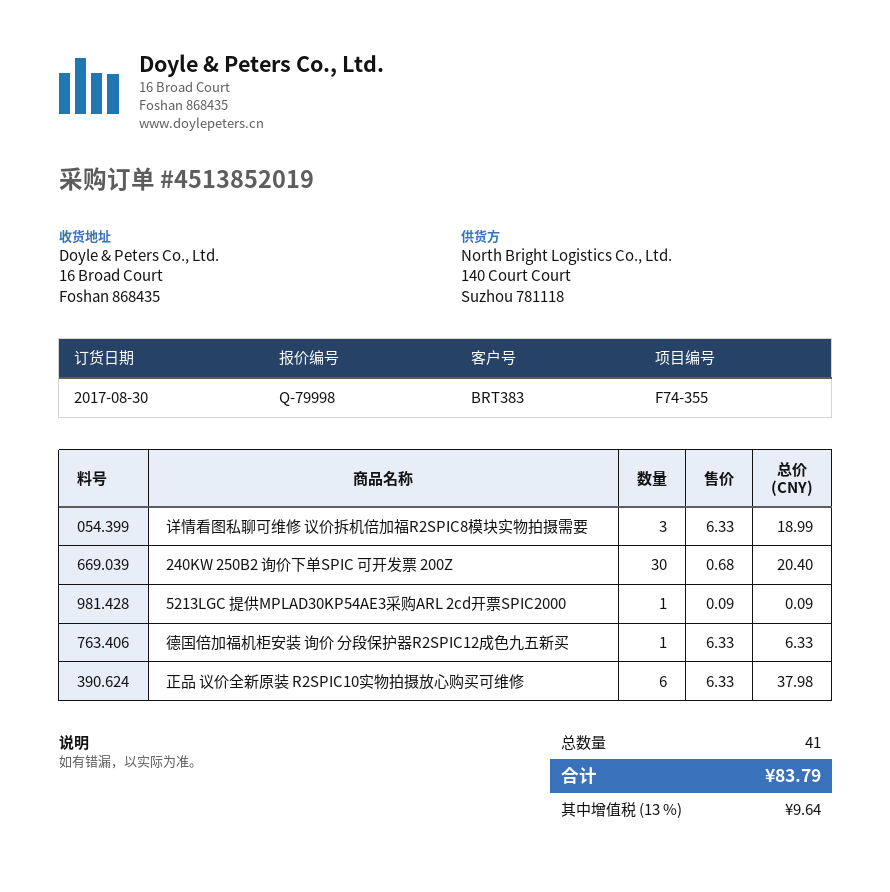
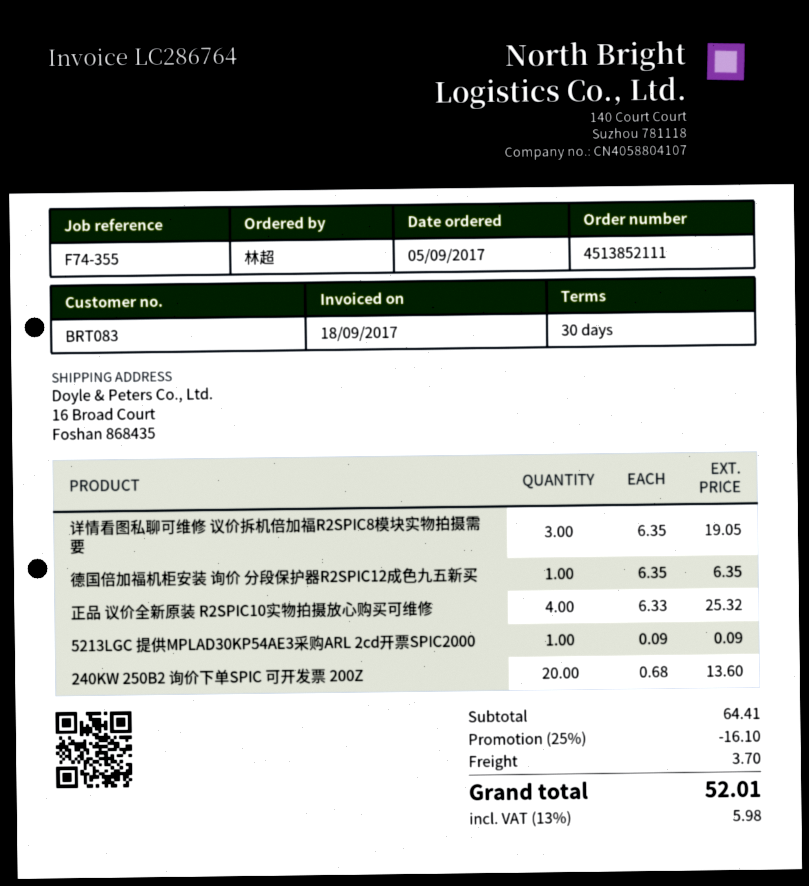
order number: 4513852019 -> 4513852111
order date: 2017-08-30 -> 2017-09-05
customer number: BRT383 -> BRT083
详情看图私聊可维修 议价拆机倍加福R2SPIC8模块实物拍摄需要: 3 x 6.33 = 18.99 -> 3 x 6.35 = 19.05
240KW 250B2 询价下单SPIC 可开发票 200Z: 30 x 0.68 = 20.40 -> 20 x 0.68 = 13.60
德国倍加福机柜安装 询价 分段保护器R2SPIC12成色九五新买: 1 x 6.33 = 6.33 -> 1 x 6.35 = 6.35
正品 议价全新原装 R2SPIC10实物拍摄放心购买可维修: 6 x 6.33 = 37.98 -> 4 x 6.33 = 25.32
discount: none -> 25% = 16.10
shipping: none -> 3.70
tax: 13% = 9.64 -> 13% = 5.98
total: 83.79 -> 52.01

